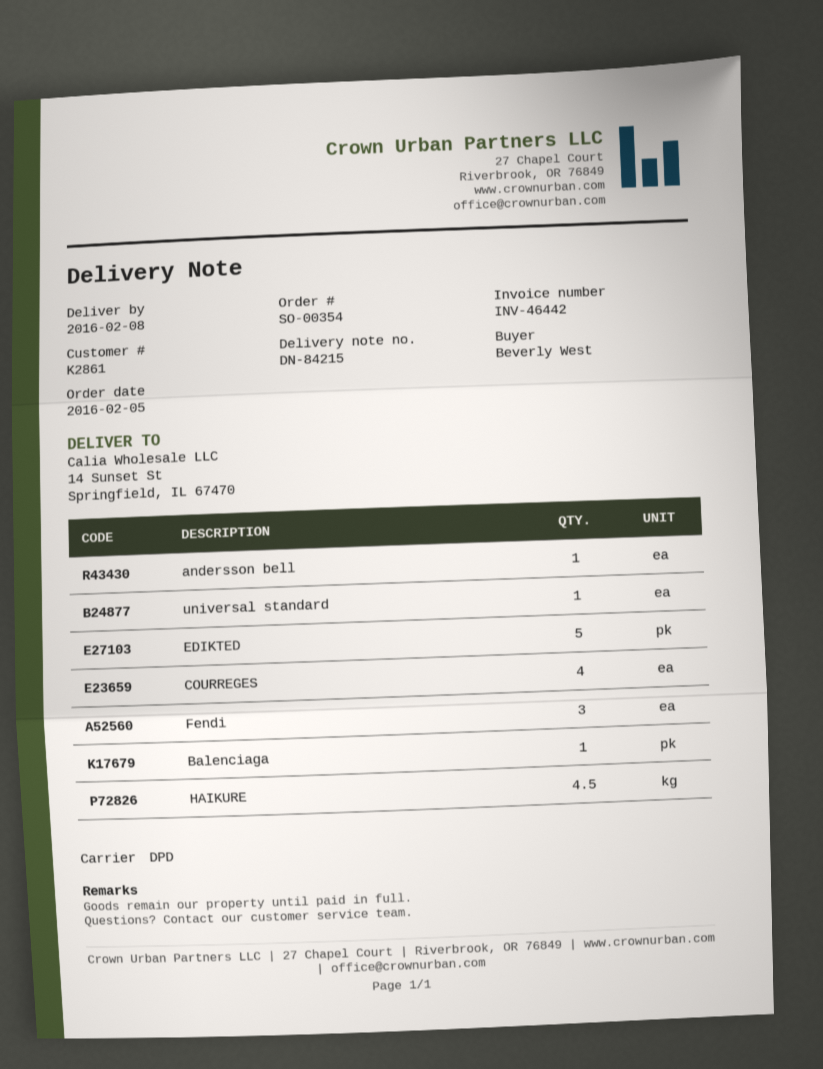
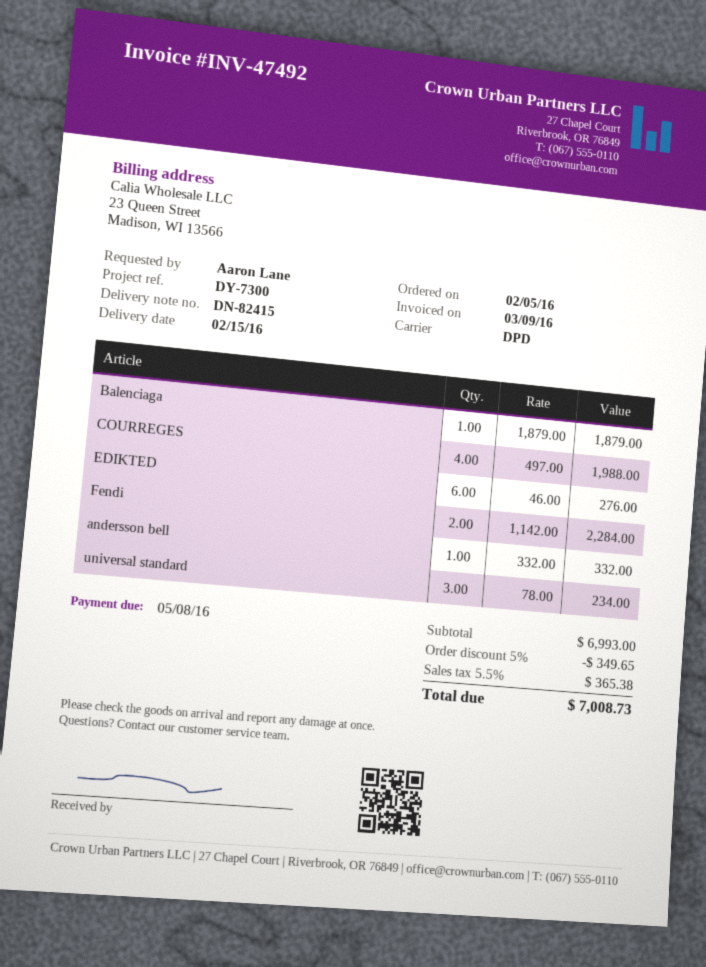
delivery note number: DN-84215 -> DN-82415
delivery date: 2016-02-08 -> 2016-02-15
invoice number: INV-46442 -> INV-47492
ordered by: Beverly West -> Aaron Lane
universal standard: 1 -> 3
EDIKTED: 5 -> 6
Fendi: 3 -> 2
HAIKURE: 4.5 -> none

